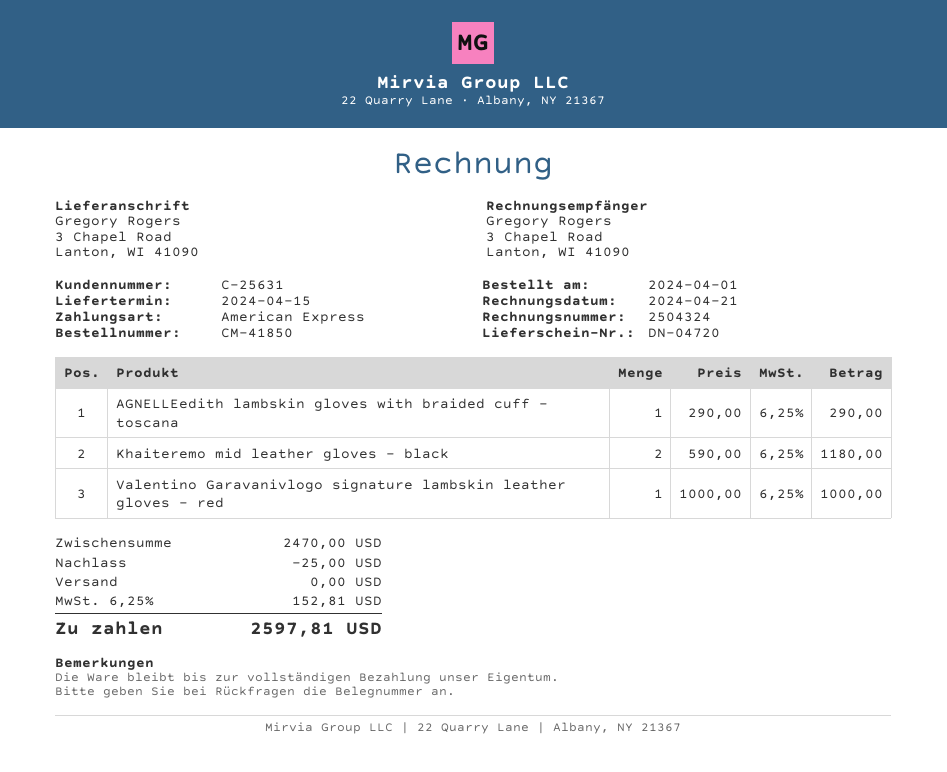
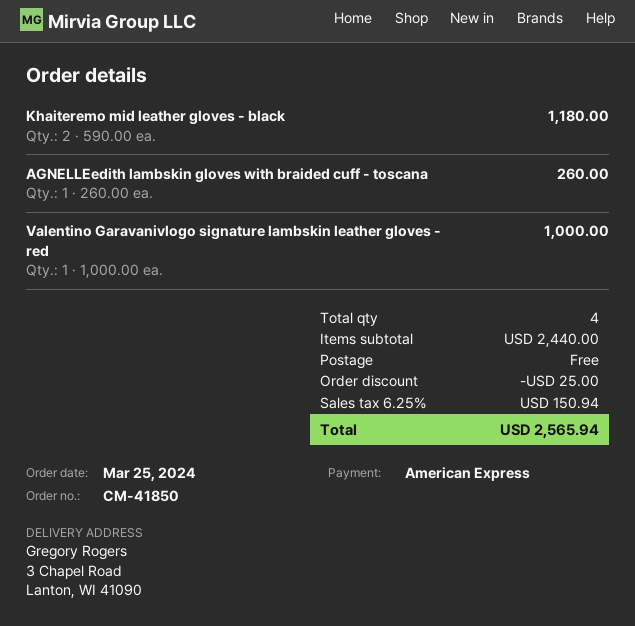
order date: 2024-04-01 -> 2024-03-25
AGNELLEedith lambskin gloves with braided cuff - toscana: 1 x 290.00 = 290.00 -> 1 x 260.00 = 260.00
subtotal: 2470.00 -> 2440.00
tax: 6.25% = 152.81 -> 6.25% = 150.94
total: 2597.81 -> 2565.94

